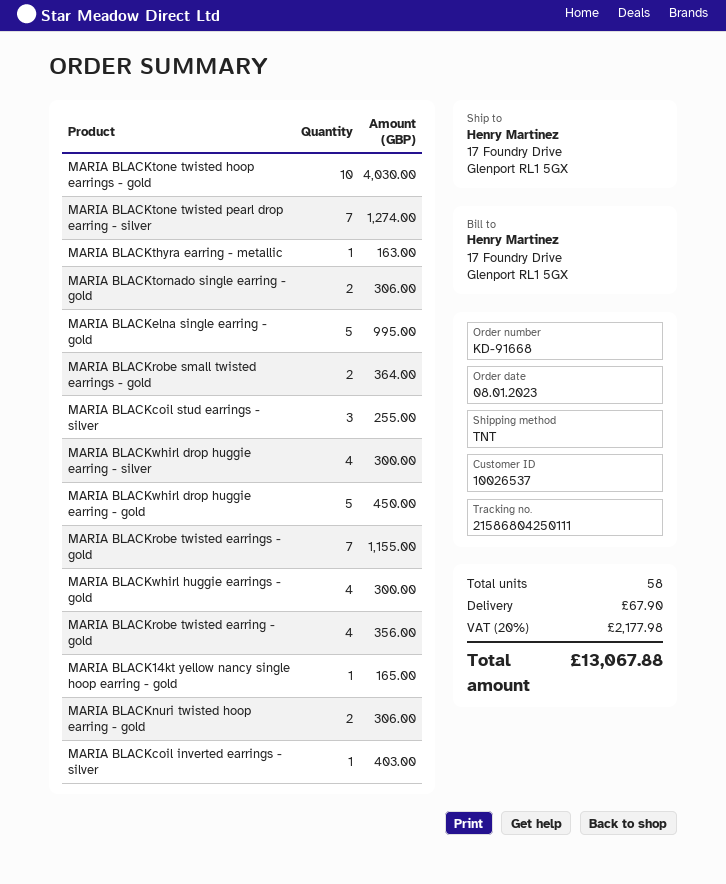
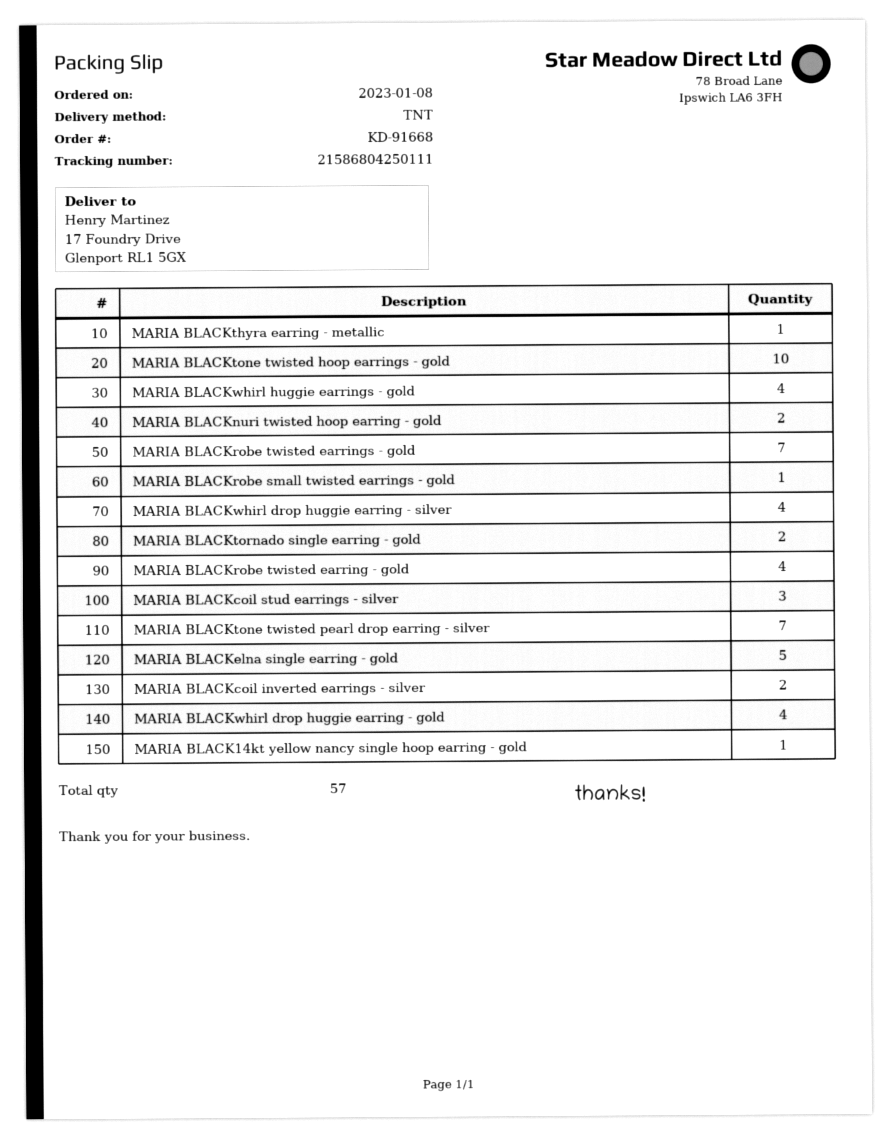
MARIA BLACKrobe small twisted earrings - gold: 2 -> 1
MARIA BLACKwhirl drop huggie earring - gold: 5 -> 4
MARIA BLACKcoil inverted earrings - silver: 1 -> 2
total quantity: 58 -> 57

